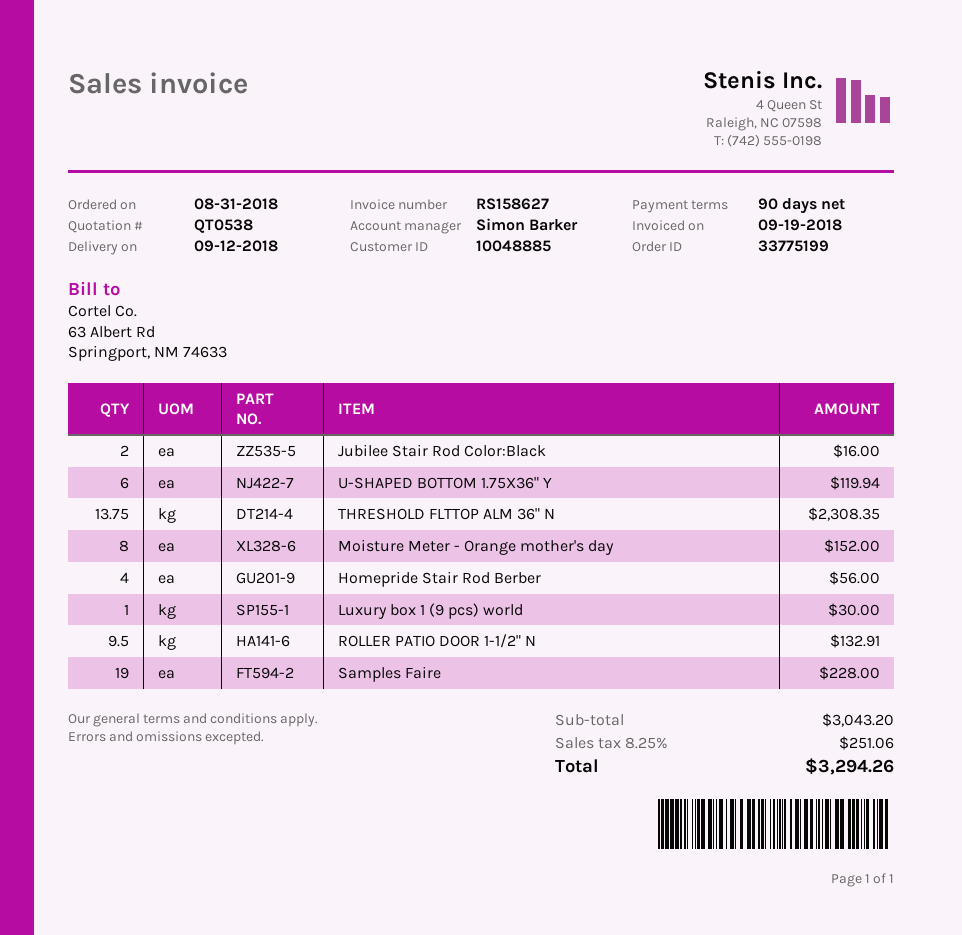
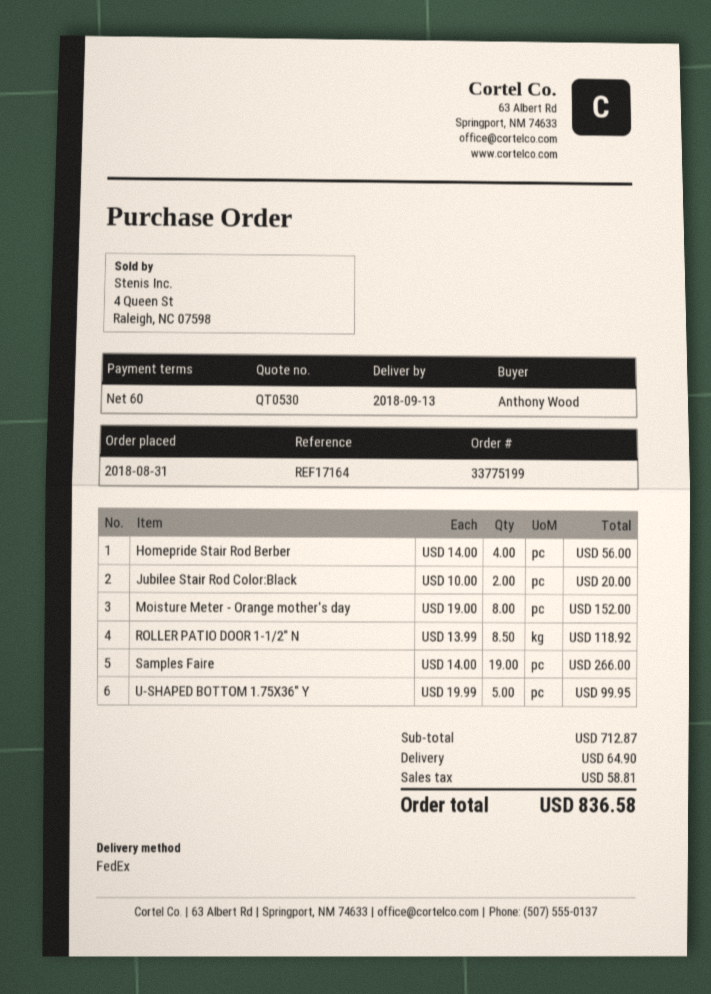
quote number: QT0538 -> QT0530
delivery date: 2018-09-12 -> 2018-09-13
payment terms: 90 days -> 60 days
Jubilee Stair Rod Color:Black: 2 for 16.00 -> 2 for 20.00
U-SHAPED BOTTOM 1.75X36" Y: 6 for 119.94 -> 5 for 99.95
THRESHOLD FLTTOP ALM 36" N: 13.75 for 2308.35 -> none
Luxury box 1 (9 pcs) world: 1 for 30.00 -> none
ROLLER PATIO DOOR 1-1/2" N: 9.5 for 132.91 -> 8.5 for 118.92
Samples Faire: 19 for 228.00 -> 19 for 266.00
subtotal: 3043.20 -> 712.87
shipping: none -> 64.90
tax: 251.06 -> 58.81
total: 3294.26 -> 836.58

